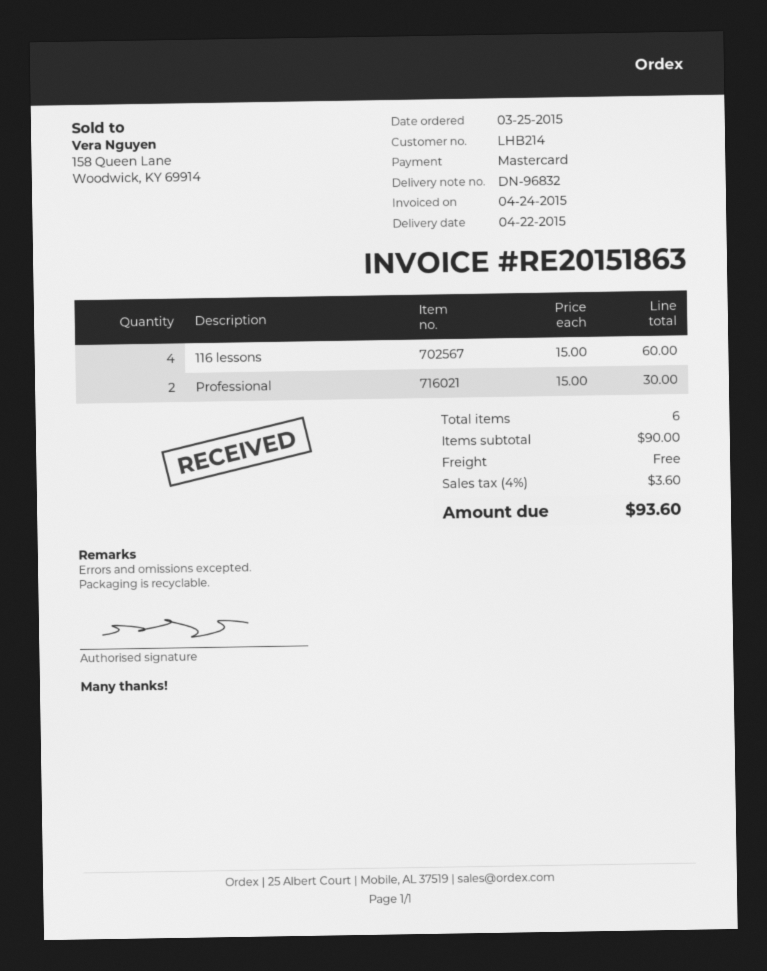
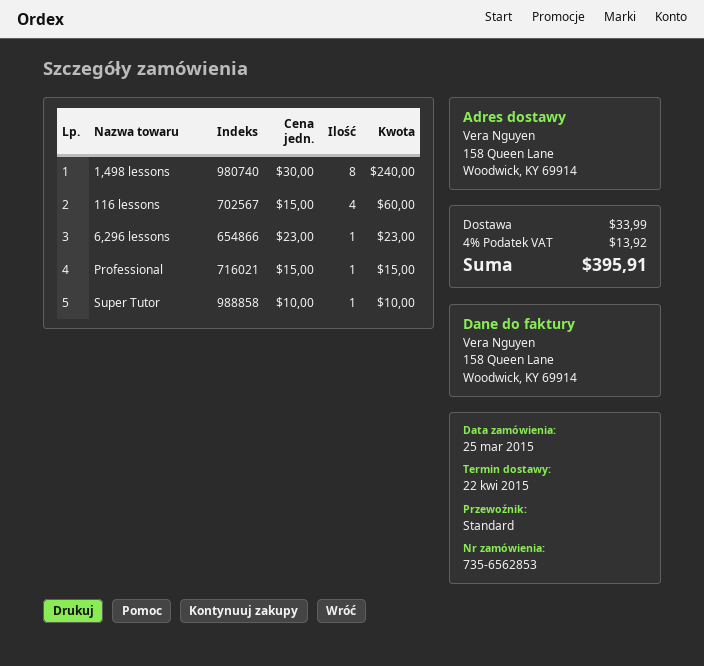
Professional: 2 x 15.00 = 30.00 -> 1 x 15.00 = 15.00
1,498 lessons: none -> 8 x 30.00 = 240.00
6,296 lessons: none -> 1 x 23.00 = 23.00
Super Tutor: none -> 1 x 10.00 = 10.00
shipping: 0.00 -> 33.99
tax: 4% = 3.60 -> 4% = 13.92
total: 93.60 -> 395.91

